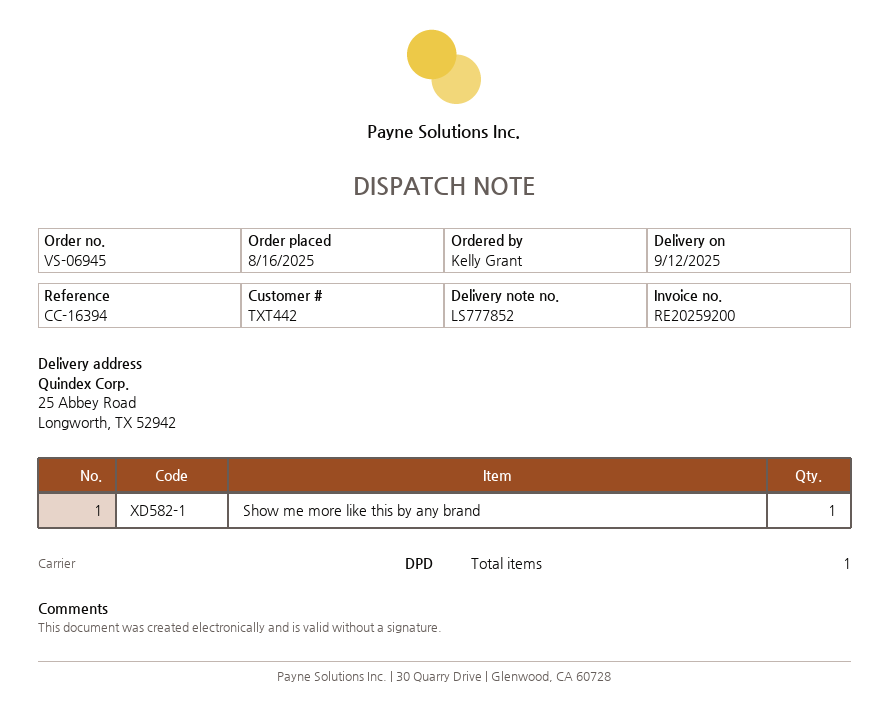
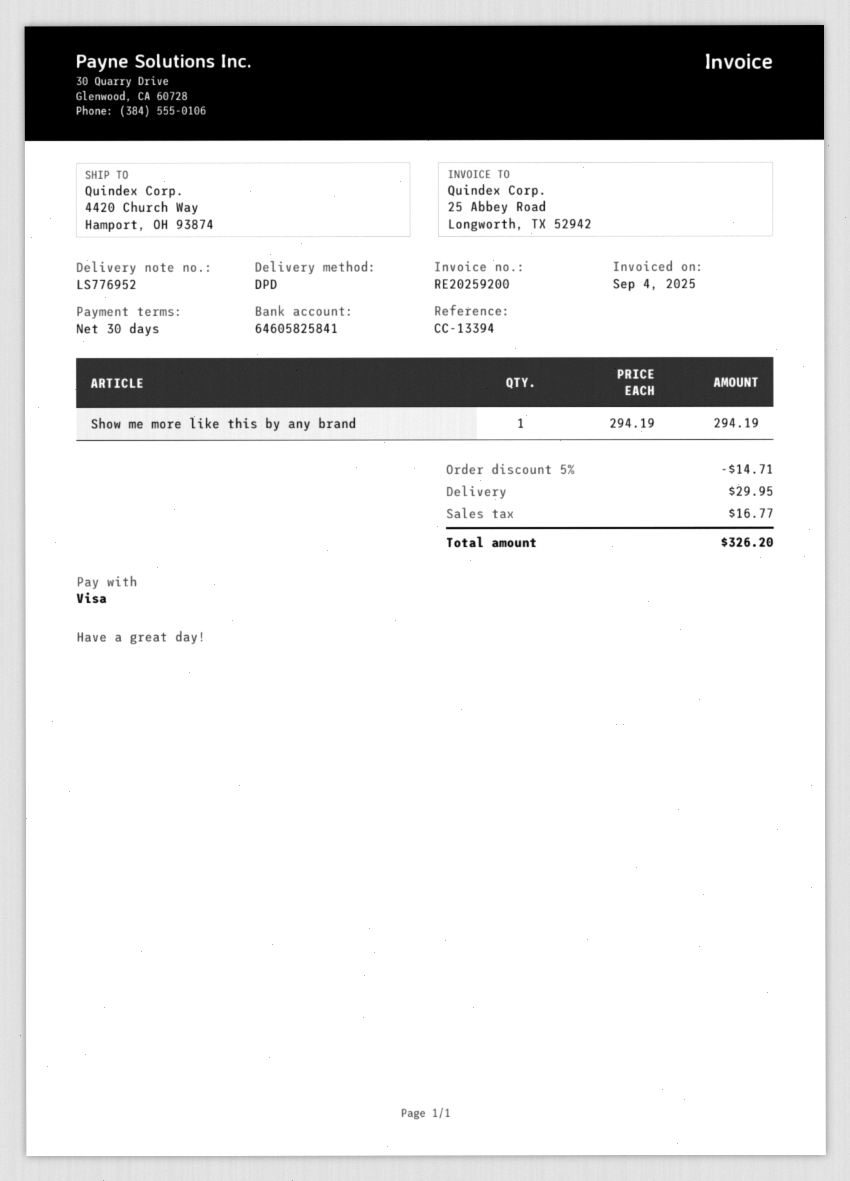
delivery note number: LS777852 -> LS776952
reference: CC-16394 -> CC-13394
ship to: 25 Abbey Road, Longworth, TX 52942 -> 4420 Church Way, Hamport, OH 93874

